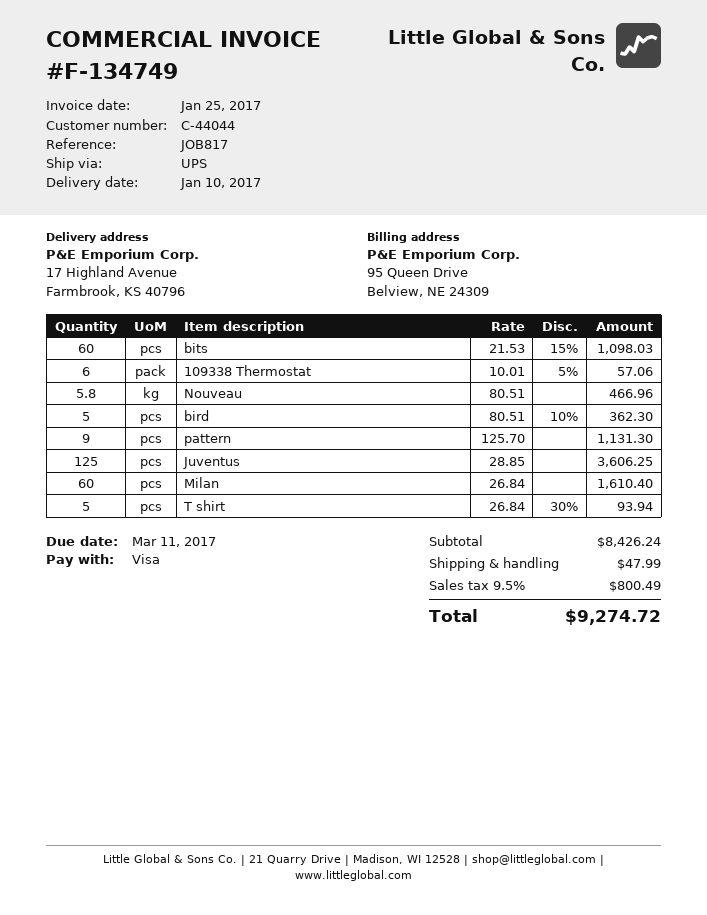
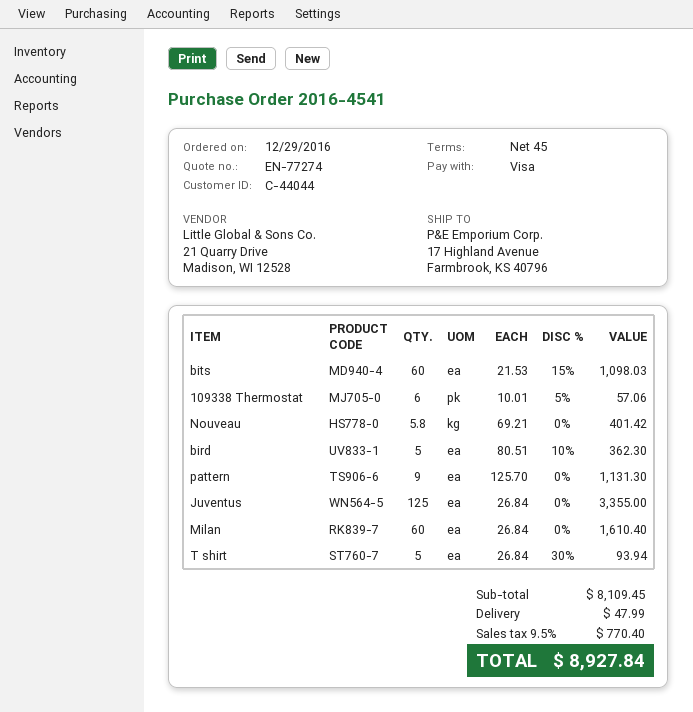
Nouveau: 5.8 x 80.51 = 466.96 -> 5.8 x 69.21 = 401.42
Juventus: 125 x 28.85 = 3606.25 -> 125 x 26.84 = 3355.00
subtotal: 8426.24 -> 8109.45
tax: 9.5% = 800.49 -> 9.5% = 770.40
total: 9274.72 -> 8927.84

